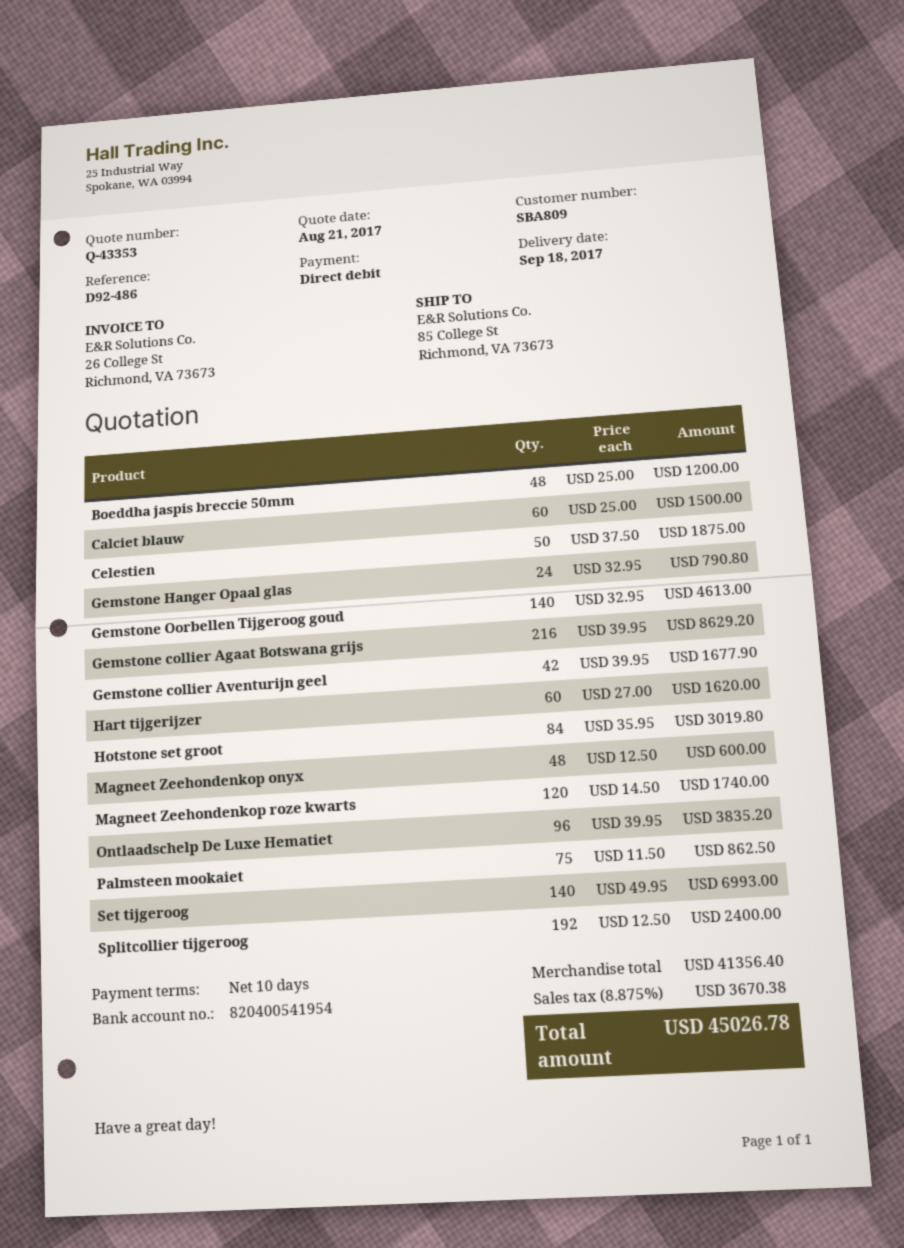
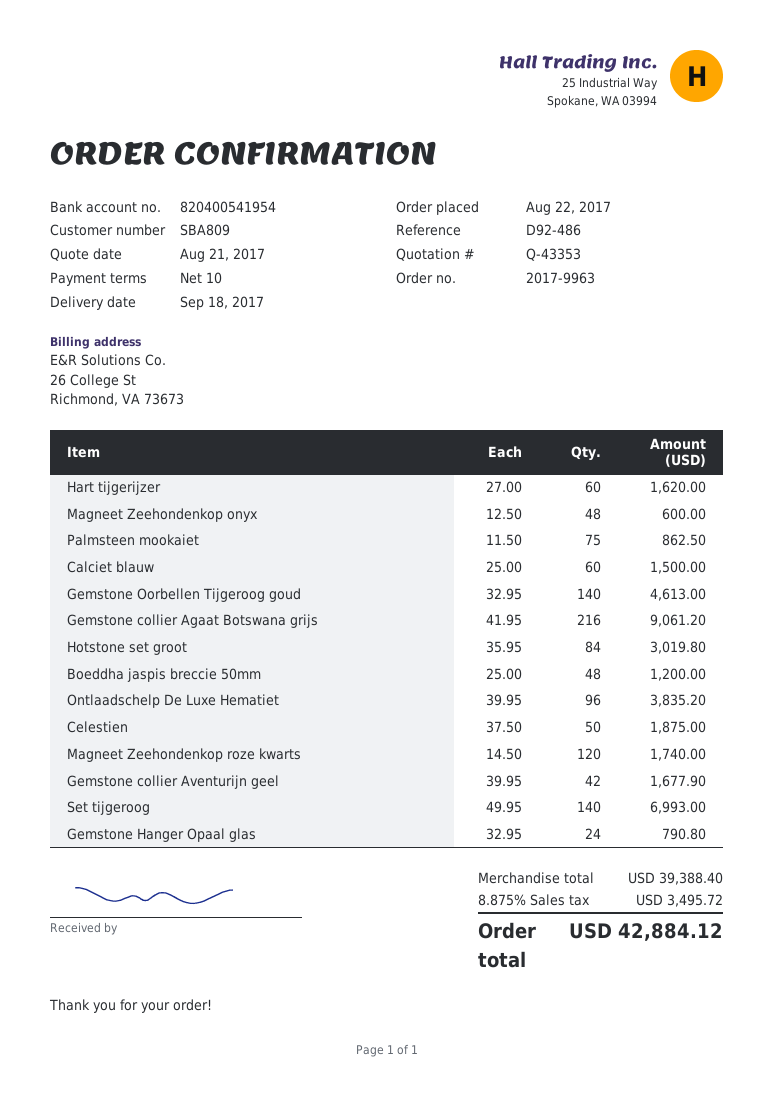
Gemstone collier Agaat Botswana grijs: 216 x 39.95 = 8629.20 -> 216 x 41.95 = 9061.20
Splitcollier tijgeroog: 192 x 12.50 = 2400.00 -> none
subtotal: 41356.40 -> 39388.40
tax: 8.875% = 3670.38 -> 8.875% = 3495.72
total: 45026.78 -> 42884.12

